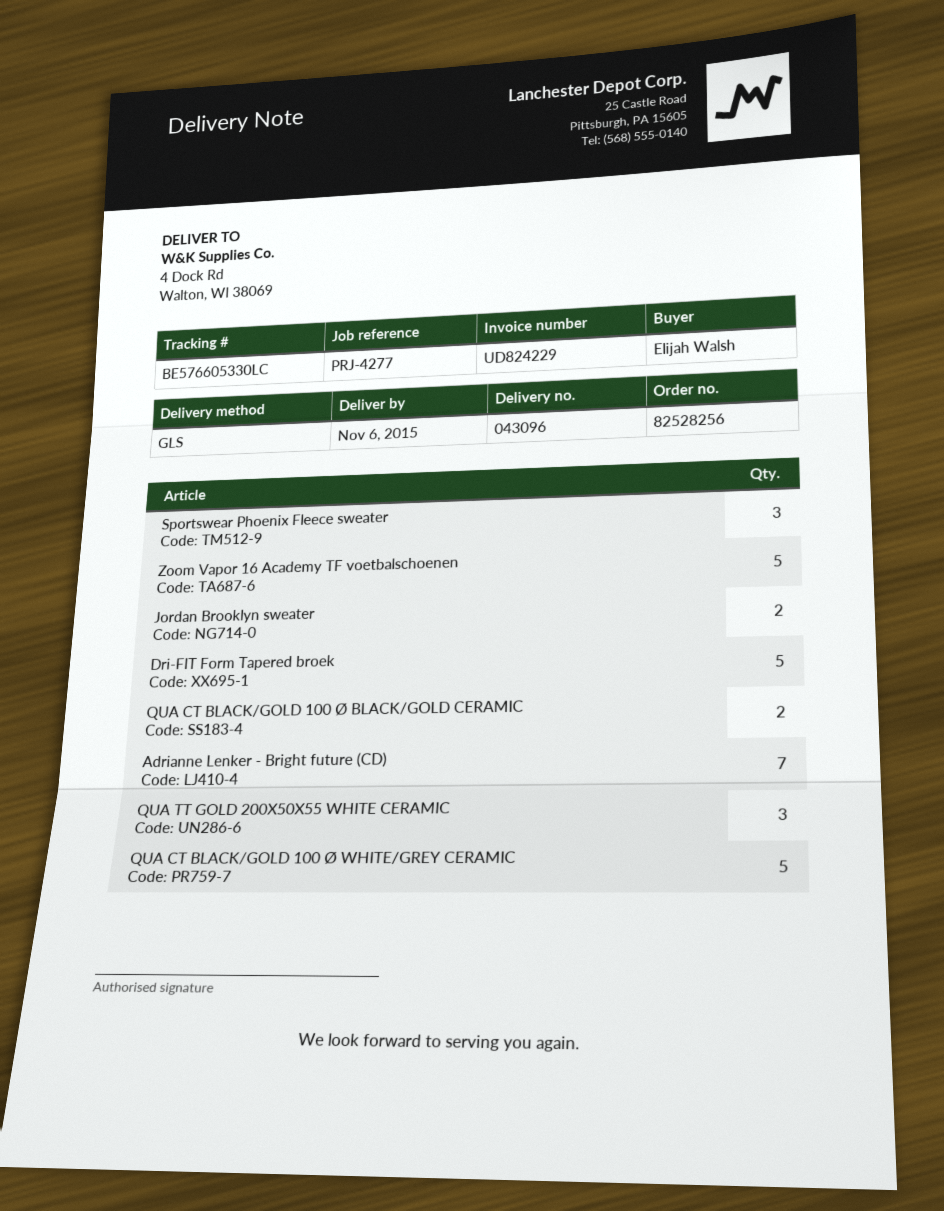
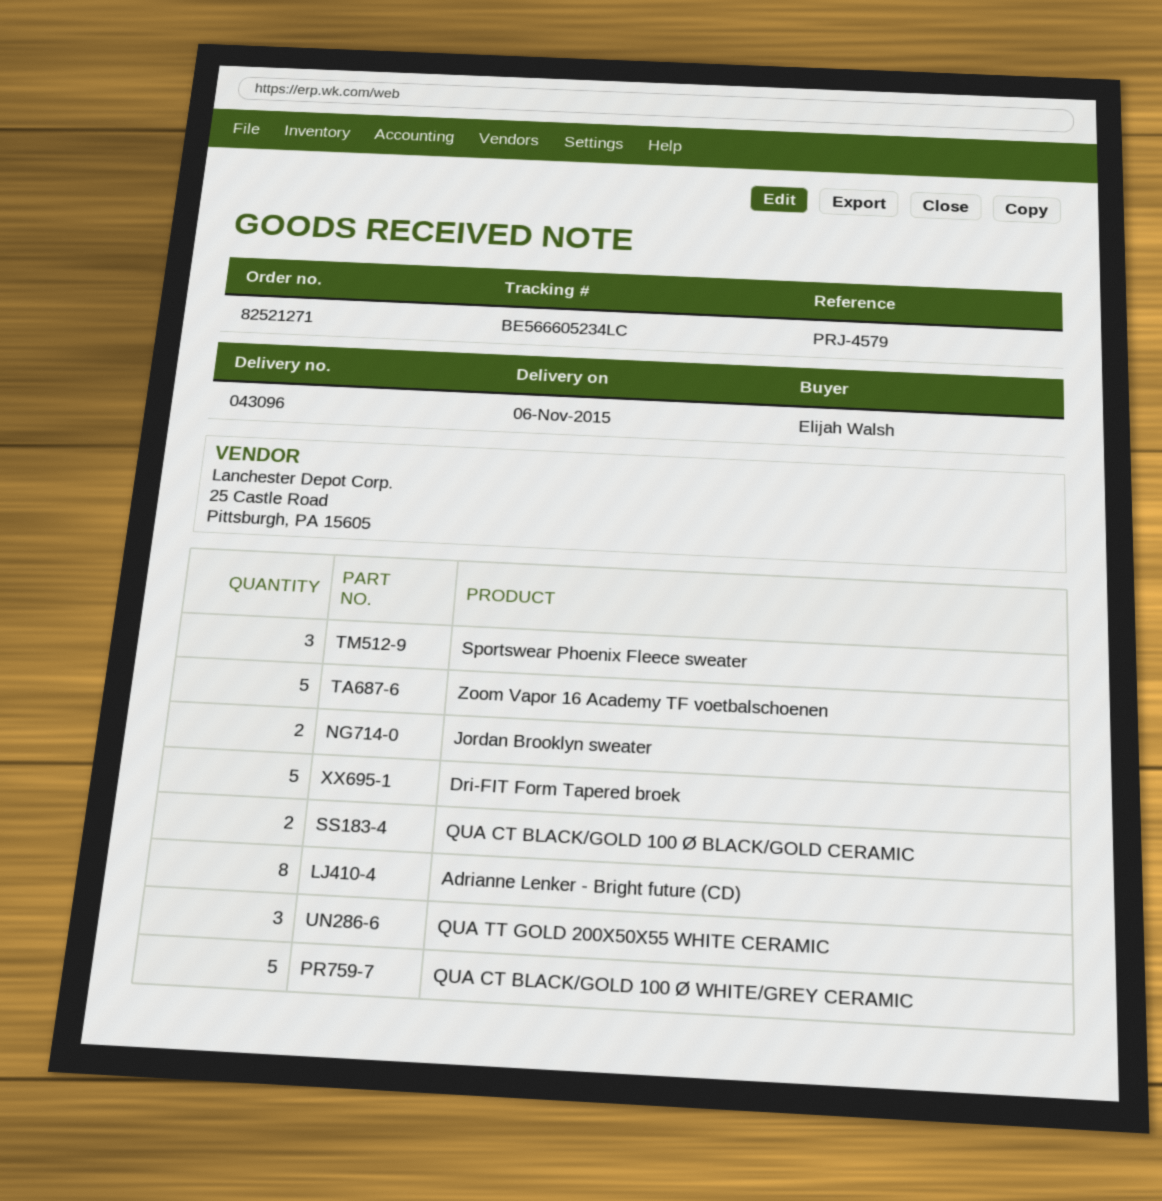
order number: 82528256 -> 82521271
reference: PRJ-4277 -> PRJ-4579
tracking number: BE576605330LC -> BE566605234LC
Adrianne Lenker - Bright future (CD): 7 -> 8

